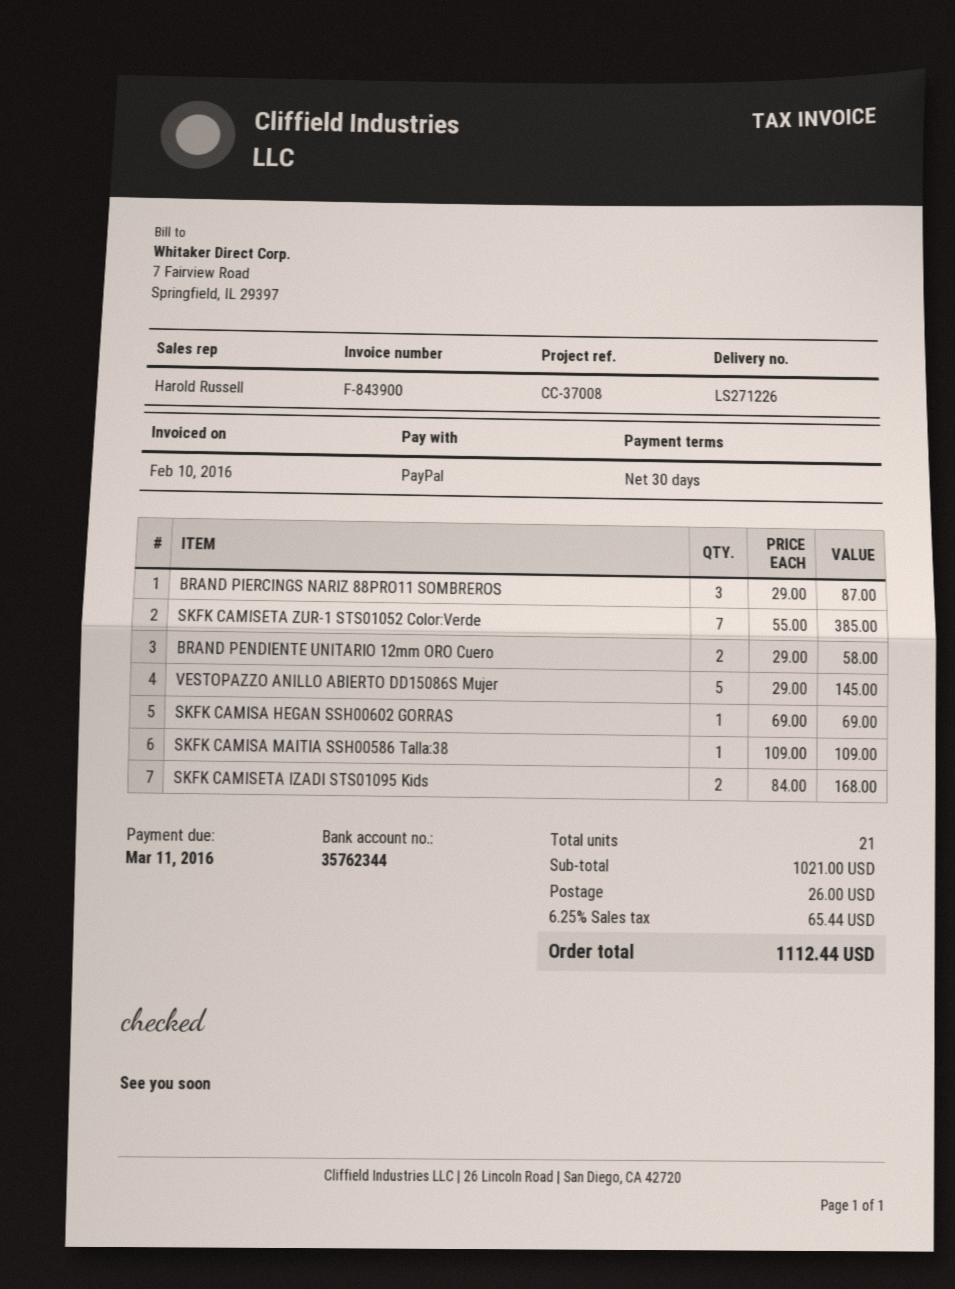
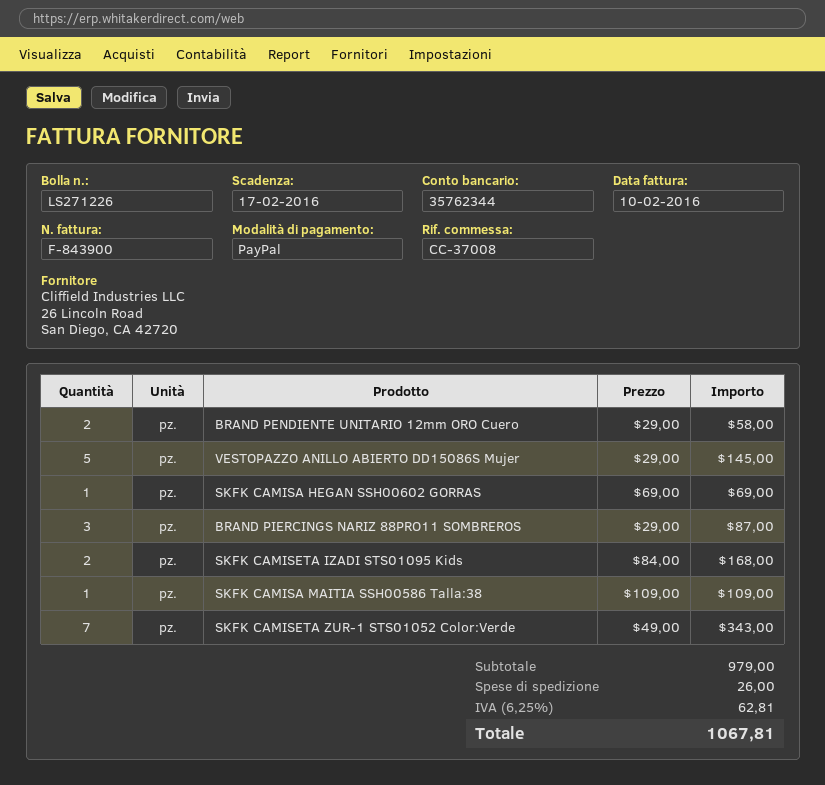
due date: 2016-03-11 -> 2016-02-17
SKFK CAMISETA ZUR-1 STS01052 Color:Verde: 7 x 55.00 = 385.00 -> 7 x 49.00 = 343.00
subtotal: 1021.00 -> 979.00
tax: 6.25% = 65.44 -> 6.25% = 62.81
total: 1112.44 -> 1067.81

